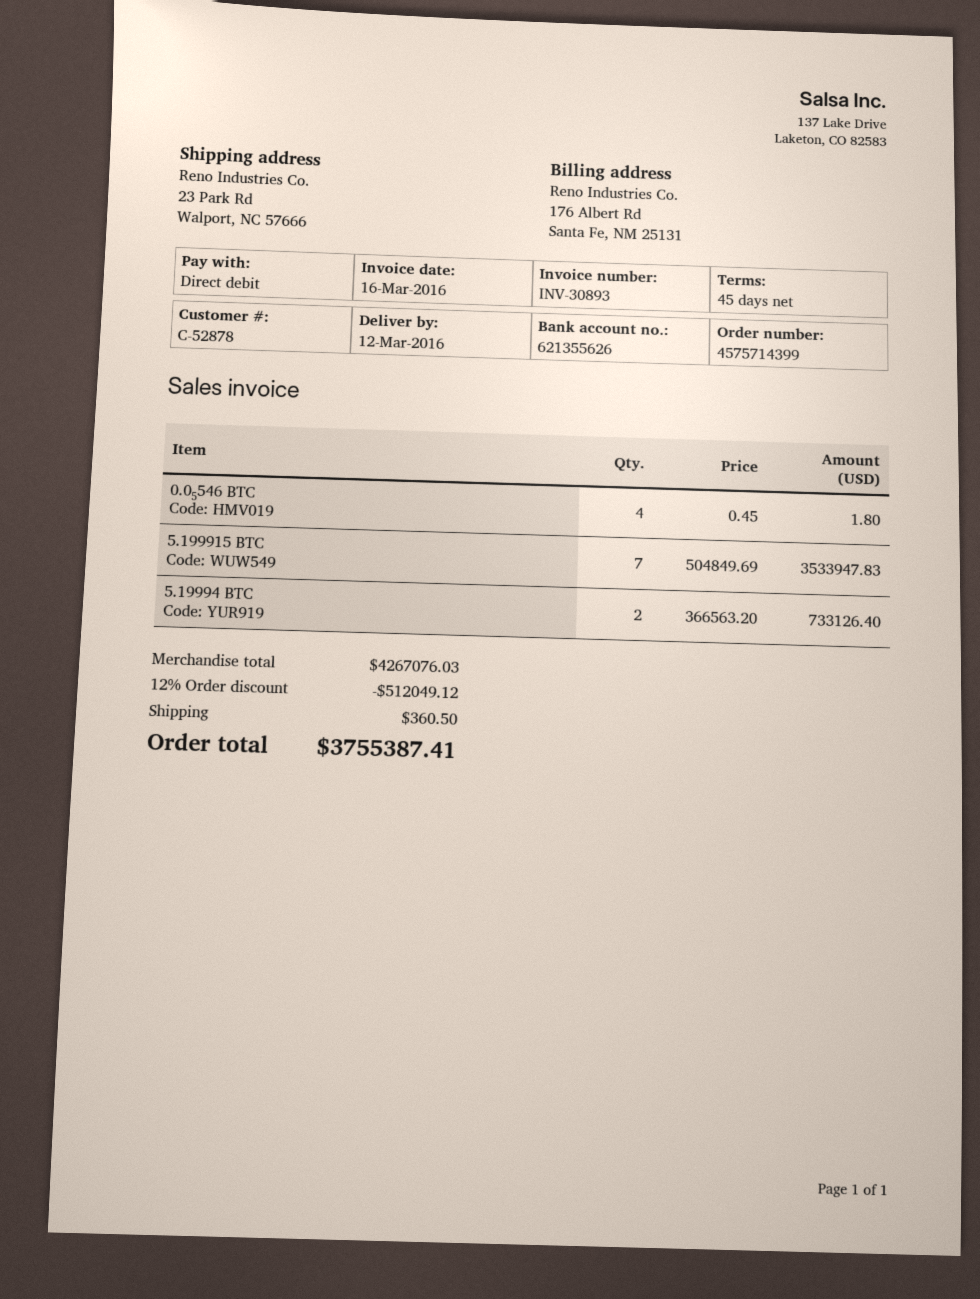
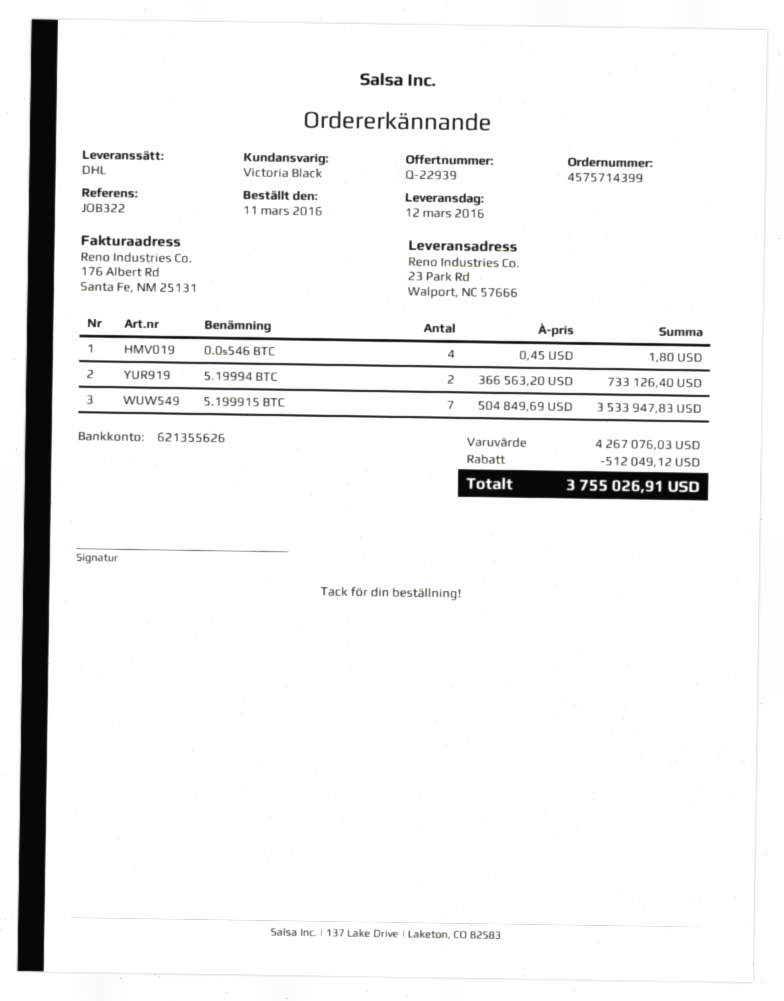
shipping: 360.50 -> none
total: 3755387.41 -> 3755026.91

